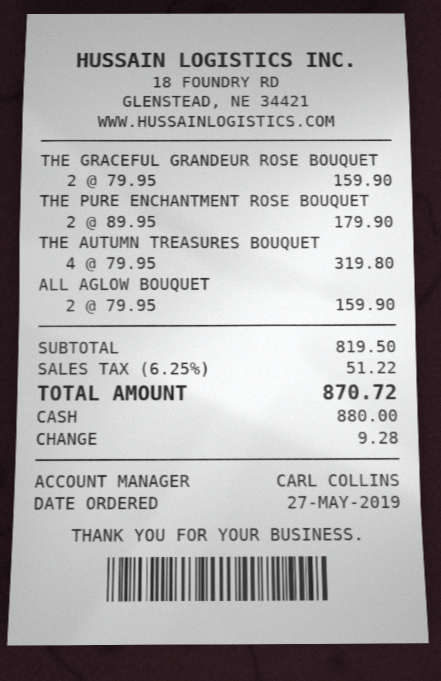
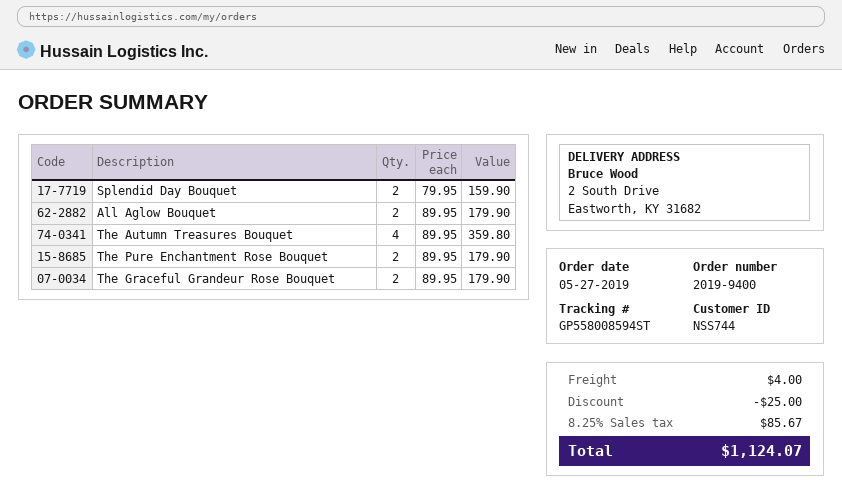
THE GRACEFUL GRANDEUR ROSE BOUQUET: 2 x 79.95 = 159.90 -> 2 x 89.95 = 179.90
THE AUTUMN TREASURES BOUQUET: 4 x 79.95 = 319.80 -> 4 x 89.95 = 359.80
ALL AGLOW BOUQUET: 2 x 79.95 = 159.90 -> 2 x 89.95 = 179.90
Splendid Day Bouquet: none -> 2 x 79.95 = 159.90
discount: none -> 25.00
shipping: none -> 4.00
tax: 6.25% = 51.22 -> 8.25% = 85.67
total: 870.72 -> 1124.07

